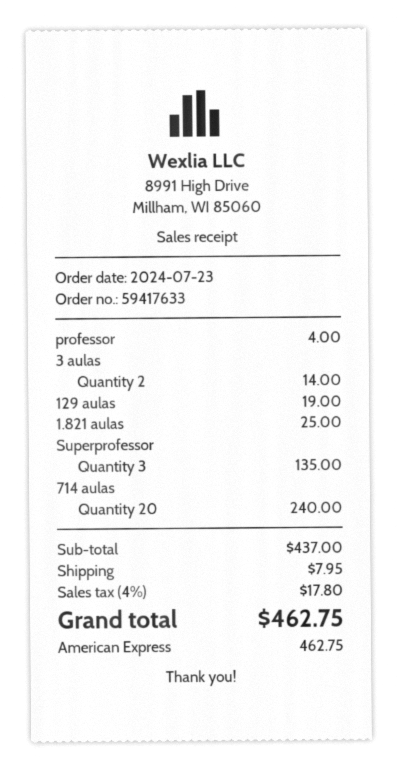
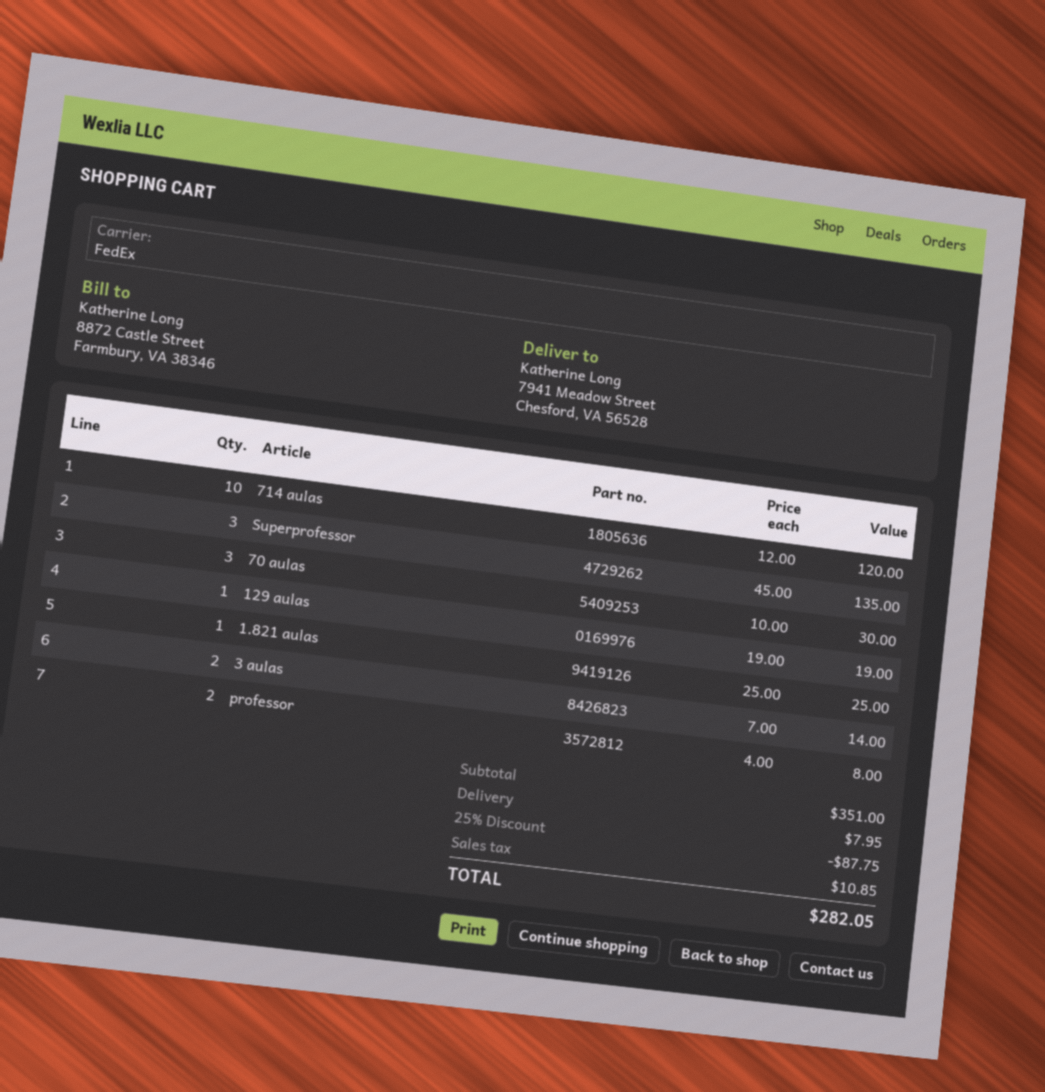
professor: 1 for 4.00 -> 2 for 8.00
714 aulas: 20 for 240.00 -> 10 for 120.00
70 aulas: none -> 3 for 30.00
subtotal: 437.00 -> 351.00
discount: none -> 25% = 87.75
tax: 17.80 -> 10.85
total: 462.75 -> 282.05

